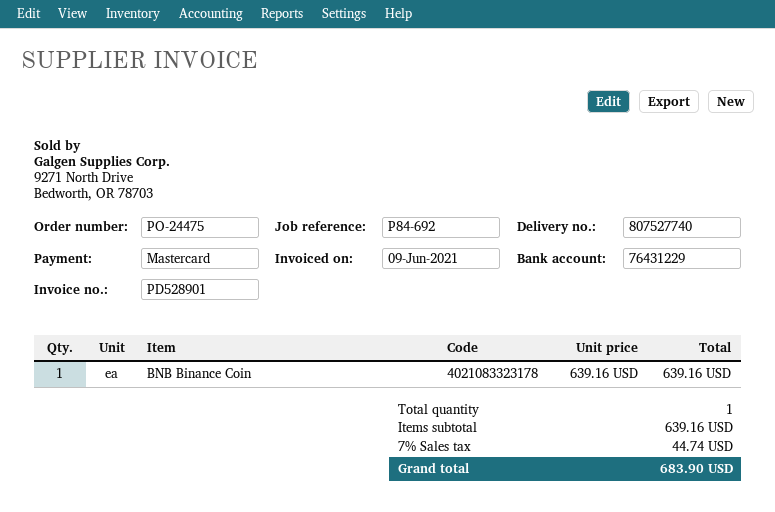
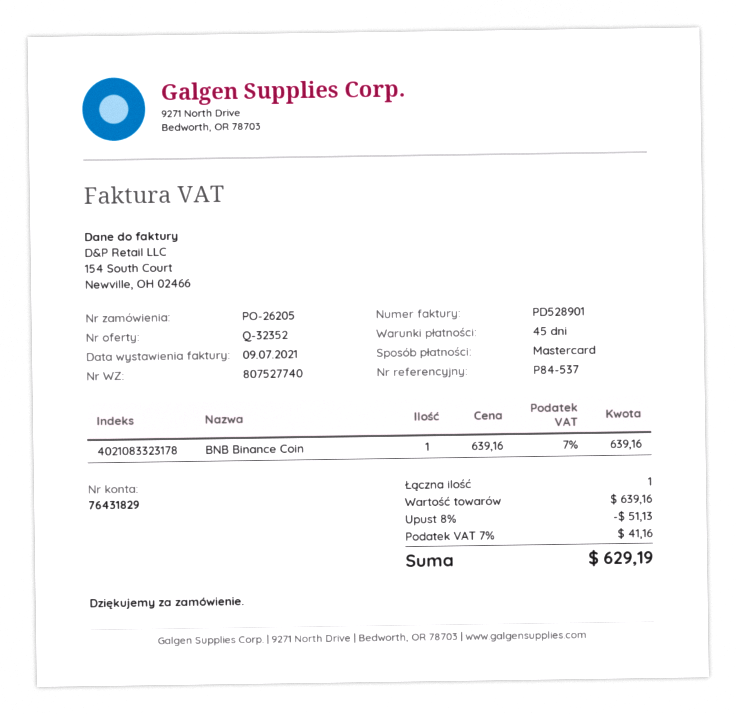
order number: PO-24475 -> PO-26205
invoice date: 2021-06-09 -> 2021-07-09
reference: P84-692 -> P84-537
bank account: 76431229 -> 76431829
discount: none -> 8% = 51.13
tax: 7% = 44.74 -> 7% = 41.16
total: 683.90 -> 629.19

